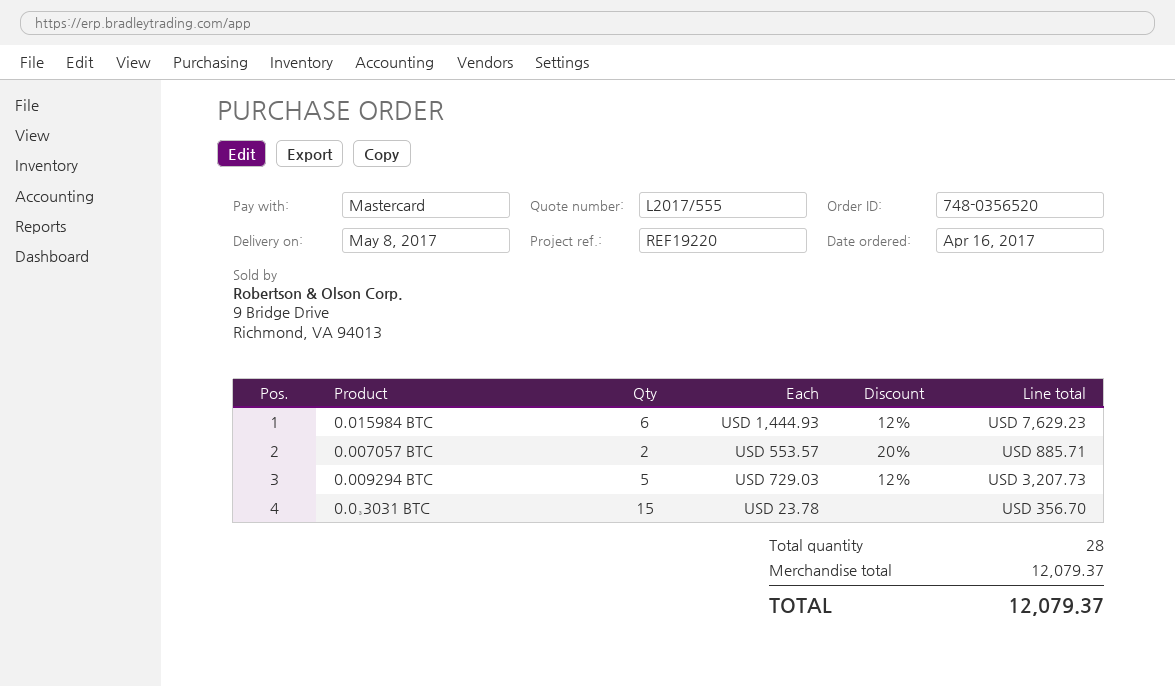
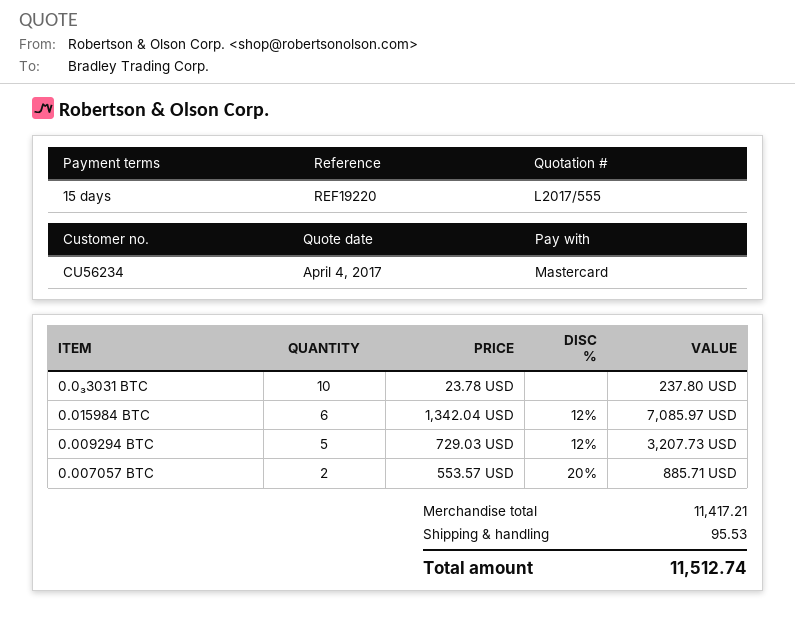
0.015984 BTC: 6 x 1444.93 - 12% = 7629.23 -> 6 x 1342.04 - 12% = 7085.97
0.0₃3031 BTC: 15 x 23.78 = 356.70 -> 10 x 23.78 = 237.80
subtotal: 12079.37 -> 11417.21
shipping: none -> 95.53
total: 12079.37 -> 11512.74

